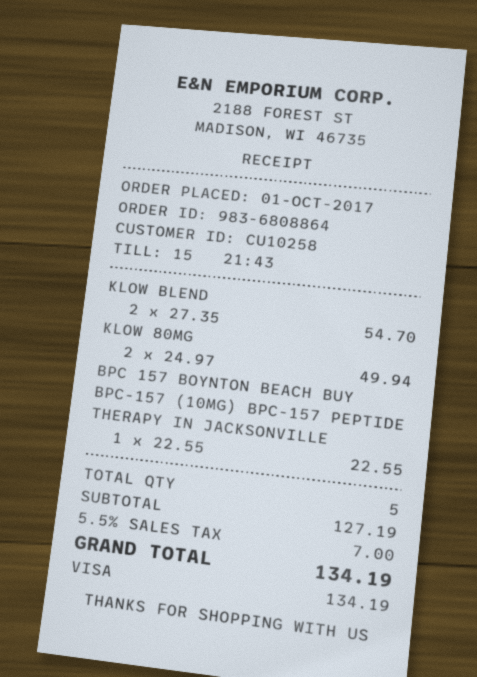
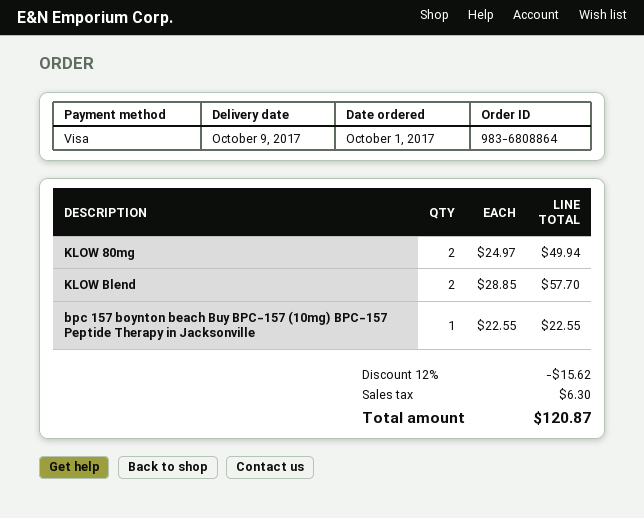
KLOW BLEND: 2 x 27.35 = 54.70 -> 2 x 28.85 = 57.70
discount: none -> 12% = 15.62
tax: 7.00 -> 6.30
total: 134.19 -> 120.87

